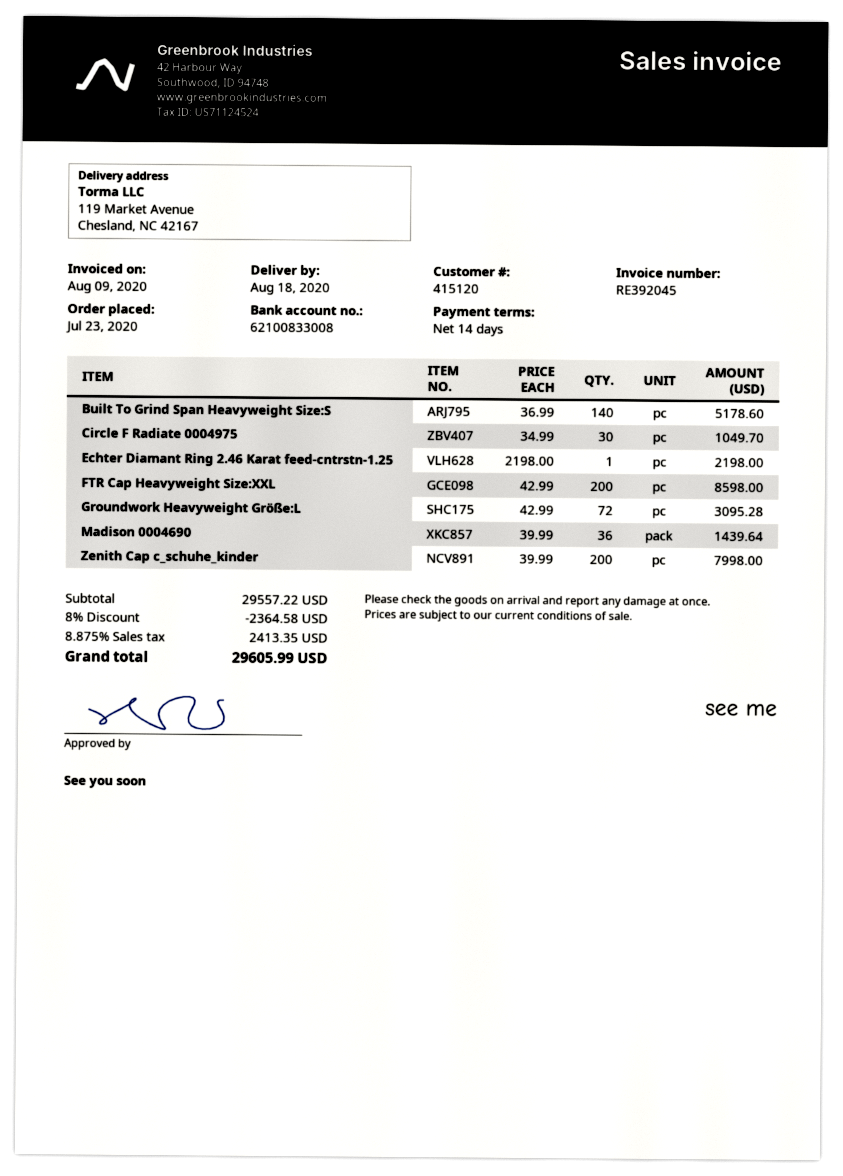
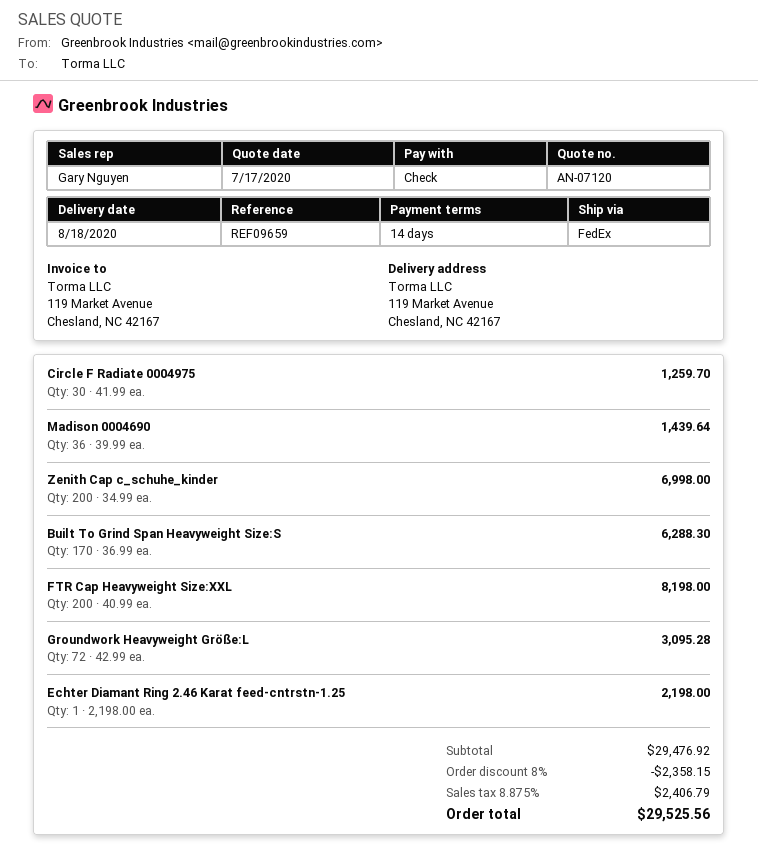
Built To Grind Span Heavyweight Size:S: 140 x 36.99 = 5178.60 -> 170 x 36.99 = 6288.30
Circle F Radiate 0004975: 30 x 34.99 = 1049.70 -> 30 x 41.99 = 1259.70
FTR Cap Heavyweight Size:XXL: 200 x 42.99 = 8598.00 -> 200 x 40.99 = 8198.00
Zenith Cap c_schuhe_kinder: 200 x 39.99 = 7998.00 -> 200 x 34.99 = 6998.00
subtotal: 29557.22 -> 29476.92
discount: 8% = 2364.58 -> 8% = 2358.15
tax: 8.875% = 2413.35 -> 8.875% = 2406.79
total: 29605.99 -> 29525.56

